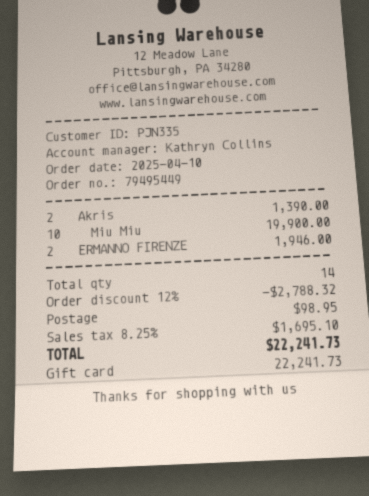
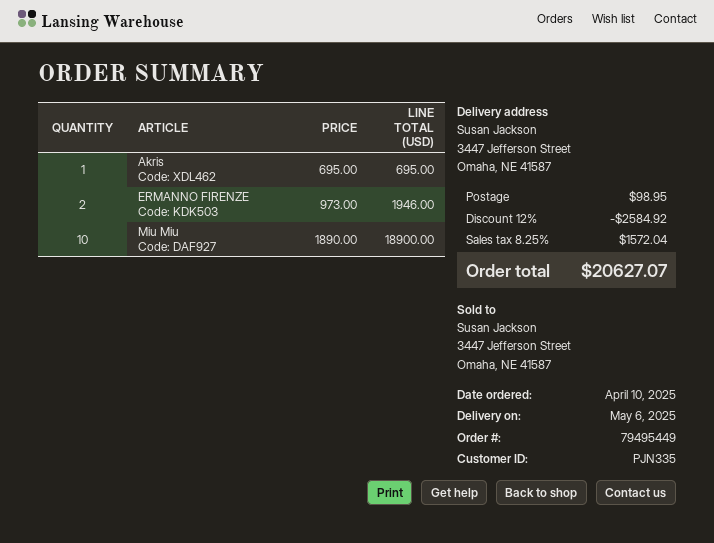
Akris: 2 for 1390.00 -> 1 for 695.00
Miu Miu: 10 for 19900.00 -> 10 for 18900.00
discount: 12% = 2788.32 -> 12% = 2584.92
tax: 8.25% = 1695.10 -> 8.25% = 1572.04
total: 22241.73 -> 20627.07

